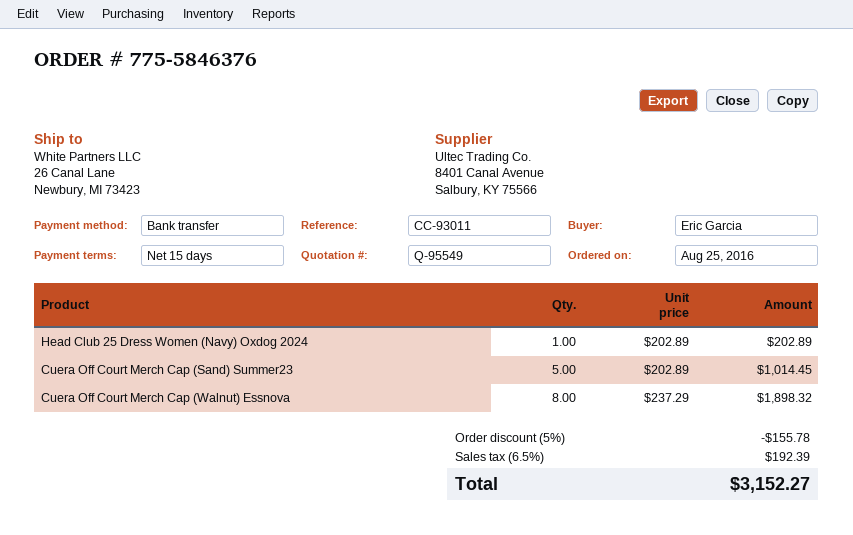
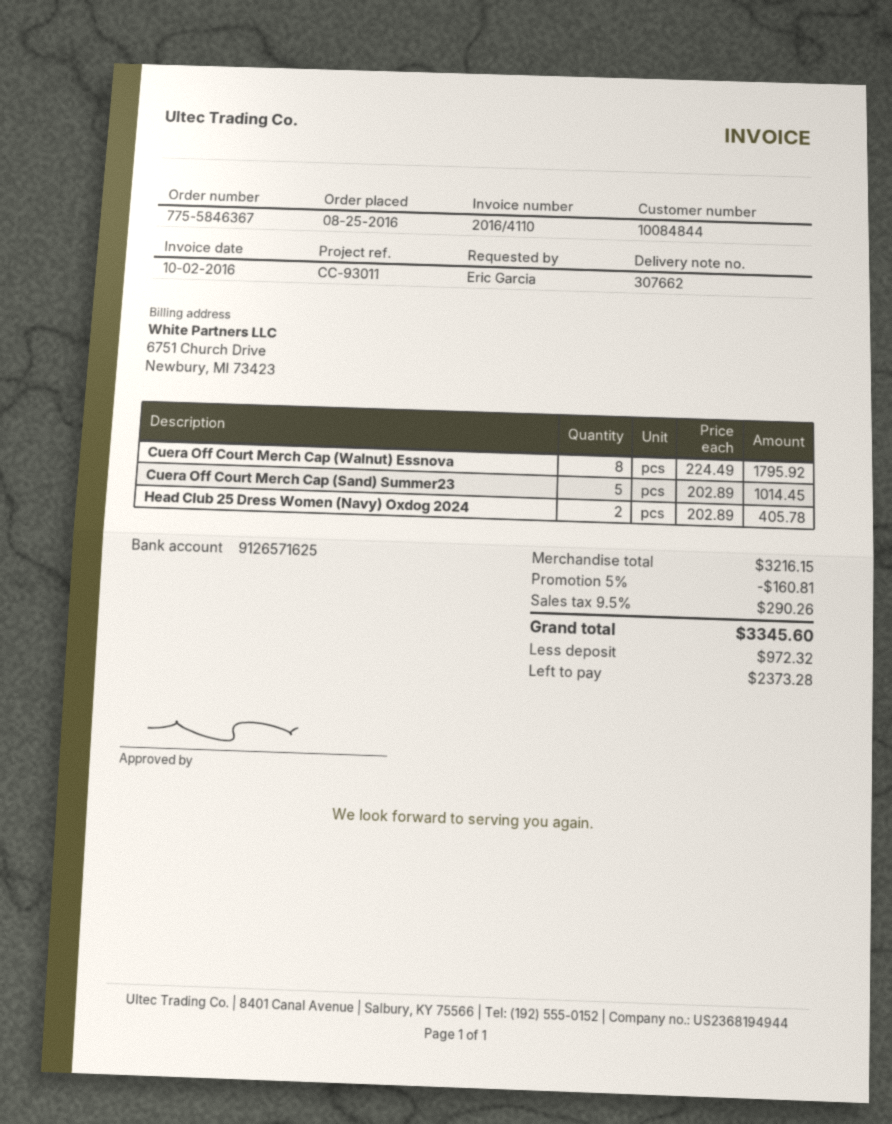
order number: 775-5846376 -> 775-5846367
Head Club 25 Dress Women (Navy) Oxdog 2024: 1 x 202.89 = 202.89 -> 2 x 202.89 = 405.78
Cuera Off Court Merch Cap (Walnut) Essnova: 8 x 237.29 = 1898.32 -> 8 x 224.49 = 1795.92
discount: 5% = 155.78 -> 5% = 160.81
tax: 6.5% = 192.39 -> 9.5% = 290.26
total: 3152.27 -> 3345.60

